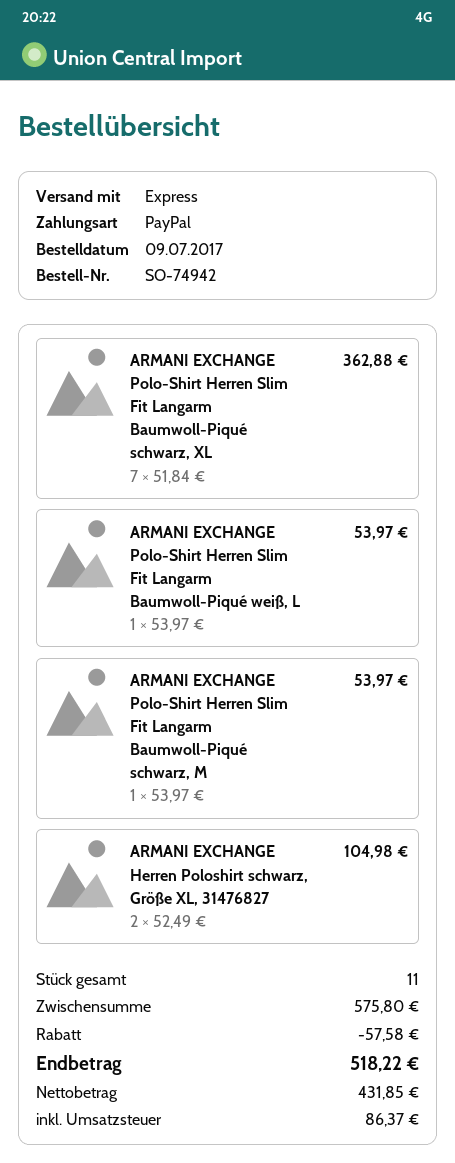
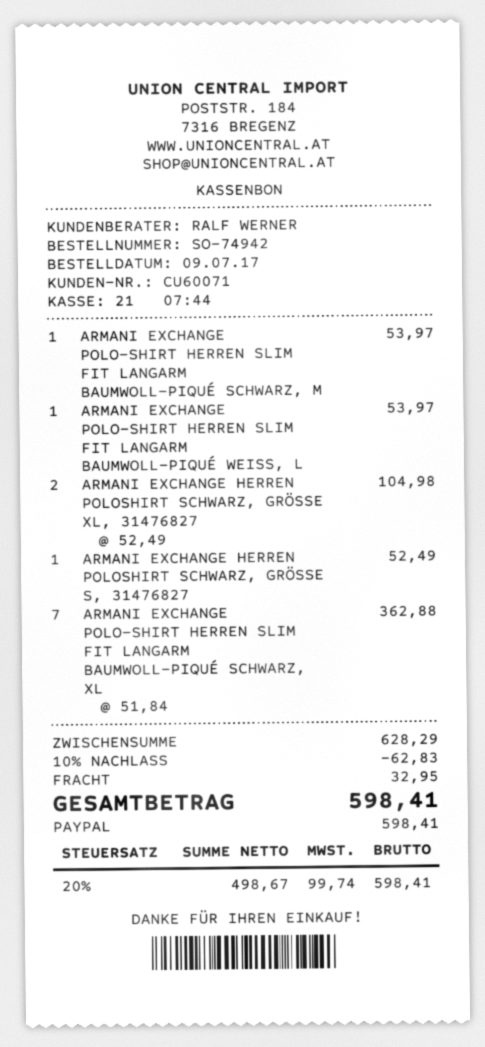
ARMANI EXCHANGE HERREN POLOSHIRT SCHWARZ, GRÖSSE S, 31476827: none -> 1 x 52.49 = 52.49
subtotal: 575.80 -> 628.29
discount: 57.58 -> 62.83
shipping: none -> 32.95
net: 431.85 -> 498.67
tax: 86.37 -> 99.74
total: 518.22 -> 598.41

